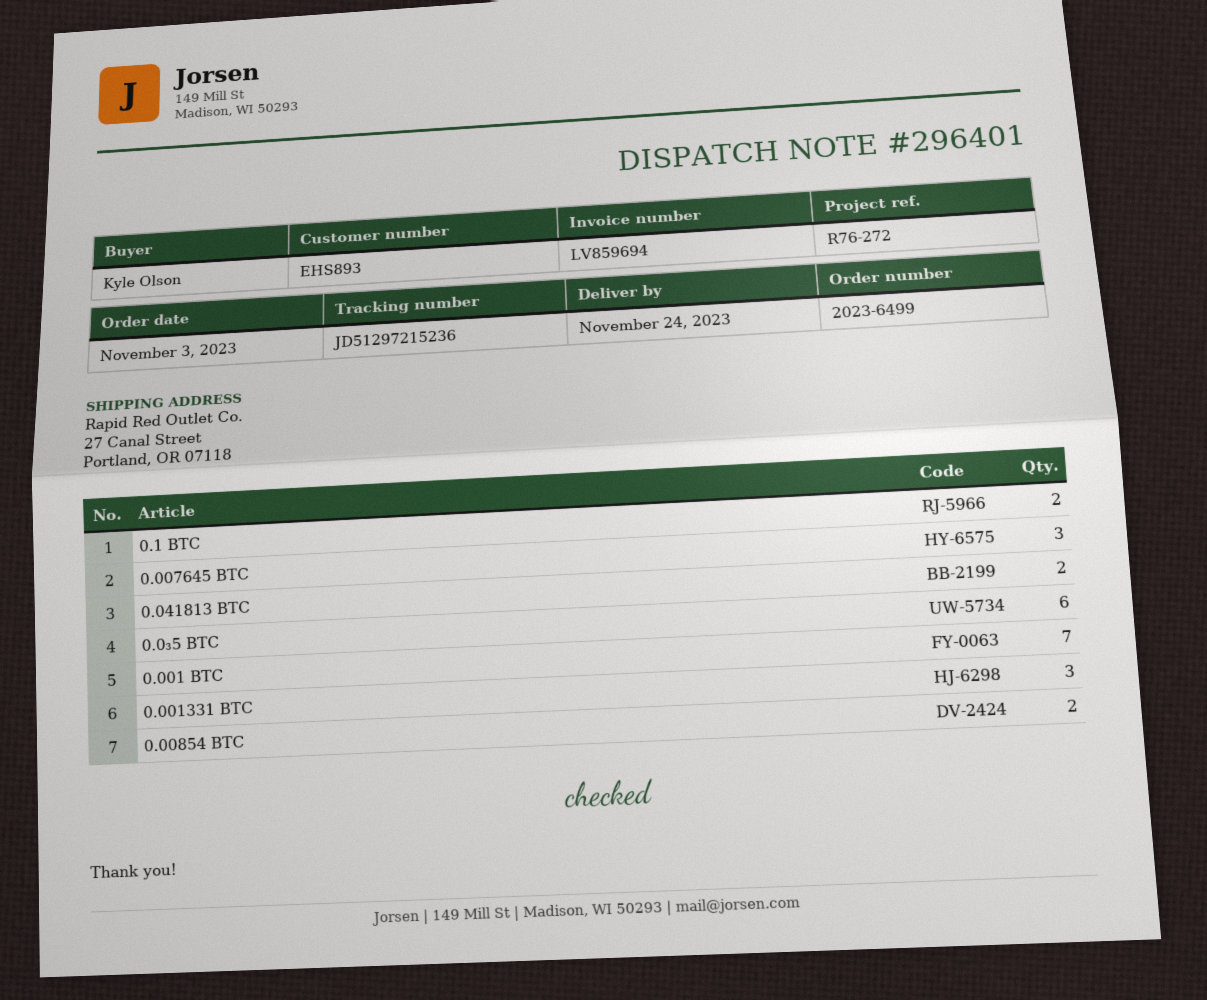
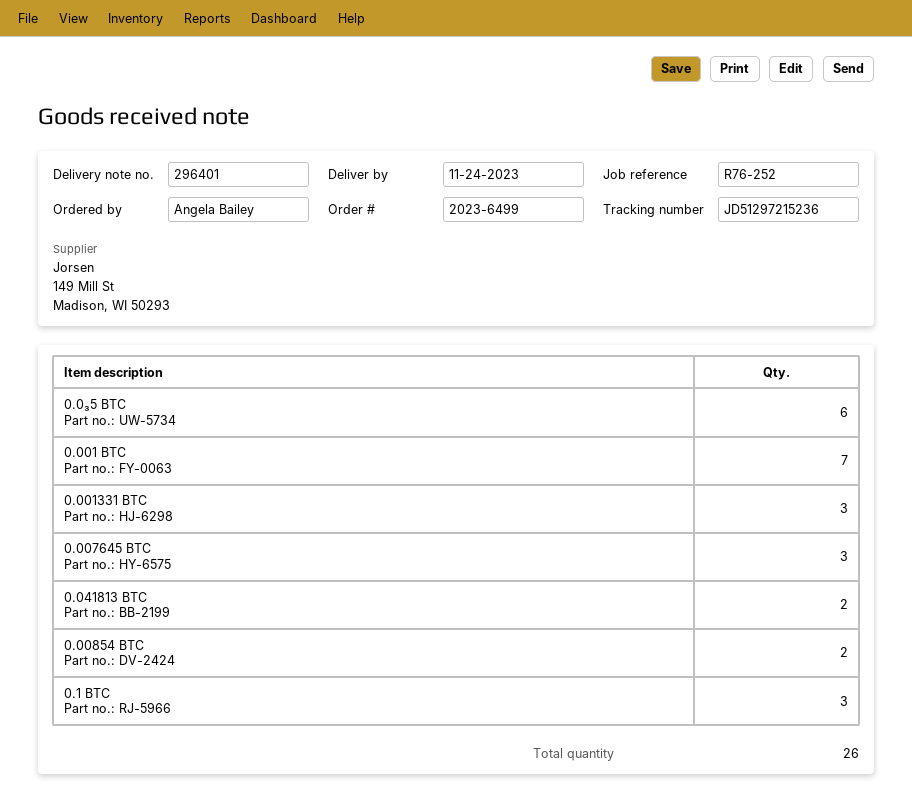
reference: R76-272 -> R76-252
ordered by: Kyle Olson -> Angela Bailey
0.1 BTC: 2 -> 3

